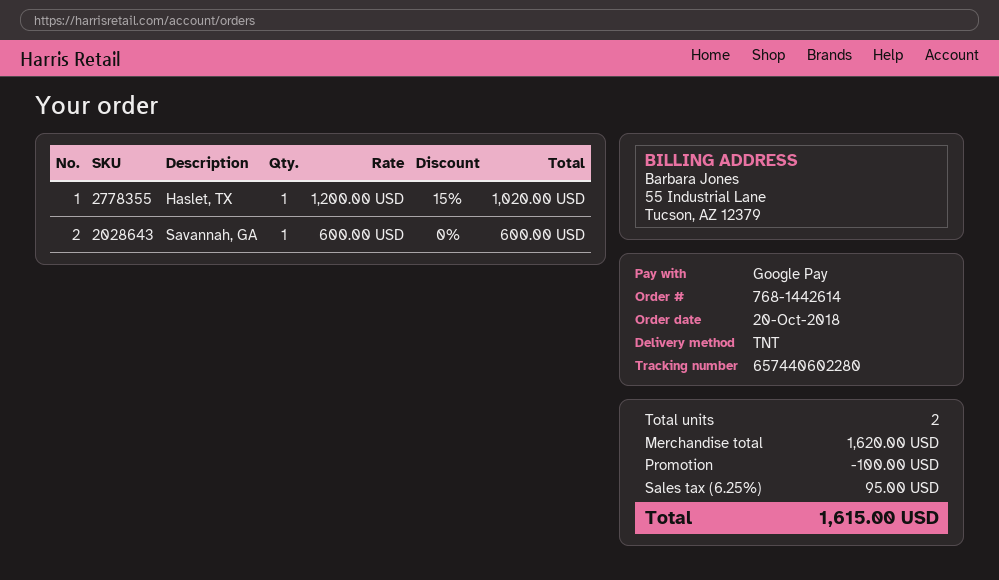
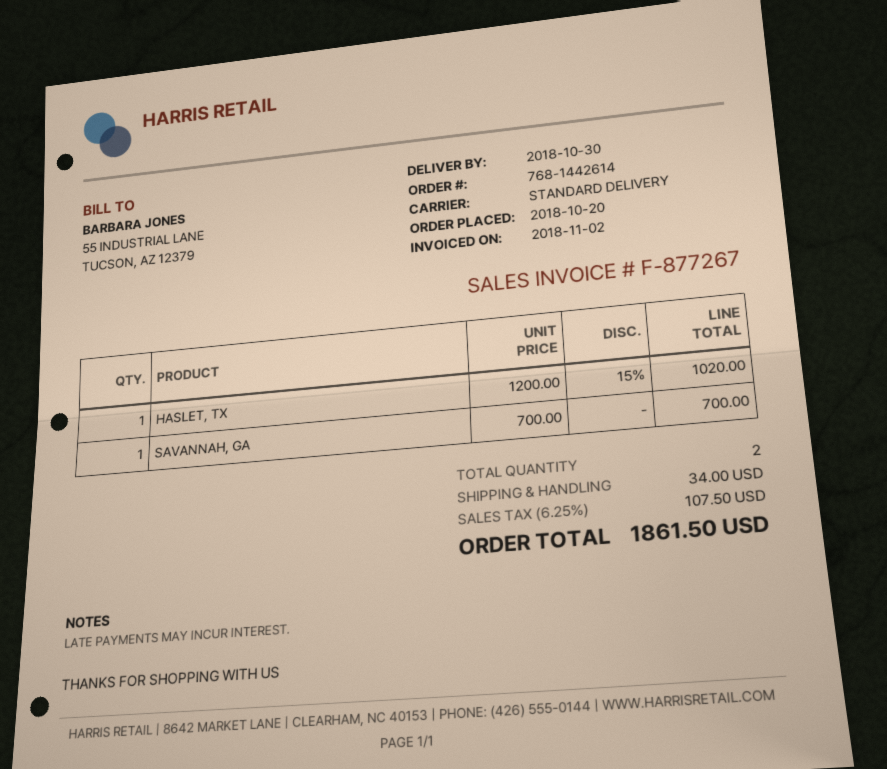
shipping method: TNT -> standard
Savannah, GA: 1 x 600.00 = 600.00 -> 1 x 700.00 = 700.00
discount: 100.00 -> none
shipping: none -> 34.00
tax: 6.25% = 95.00 -> 6.25% = 107.50
total: 1615.00 -> 1861.50

